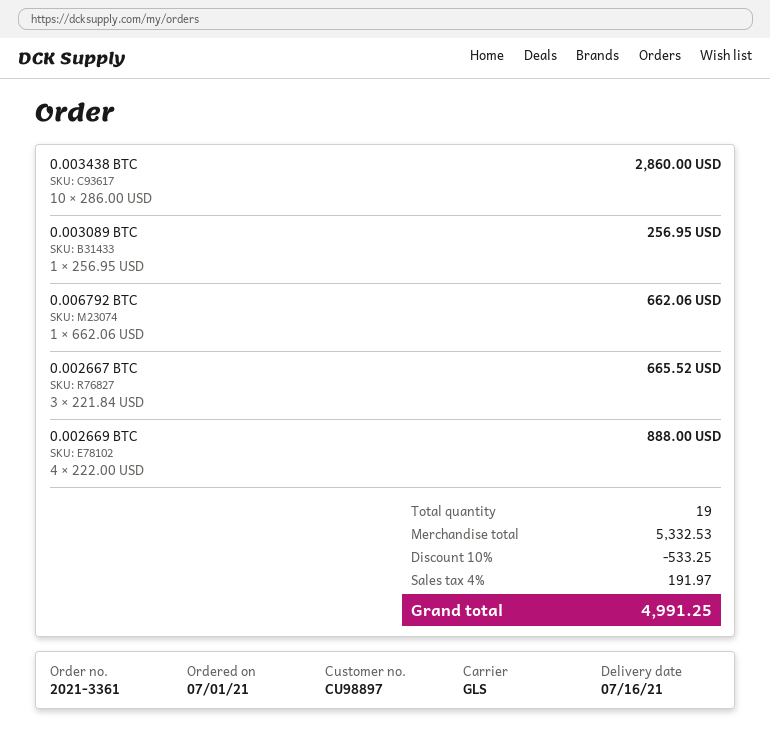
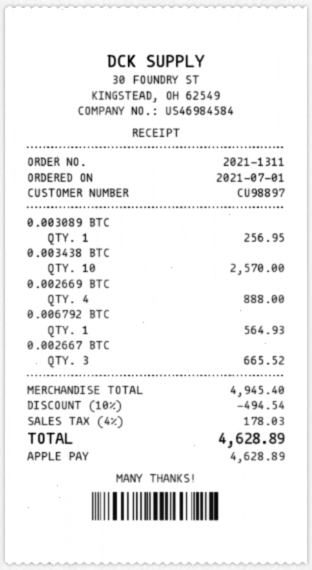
order number: 2021-3361 -> 2021-1311
0.003438 BTC: 10 for 2860.00 -> 10 for 2570.00
0.006792 BTC: 1 for 662.06 -> 1 for 564.93
subtotal: 5332.53 -> 4945.40
discount: 10% = 533.25 -> 10% = 494.54
tax: 4% = 191.97 -> 4% = 178.03
total: 4991.25 -> 4628.89

